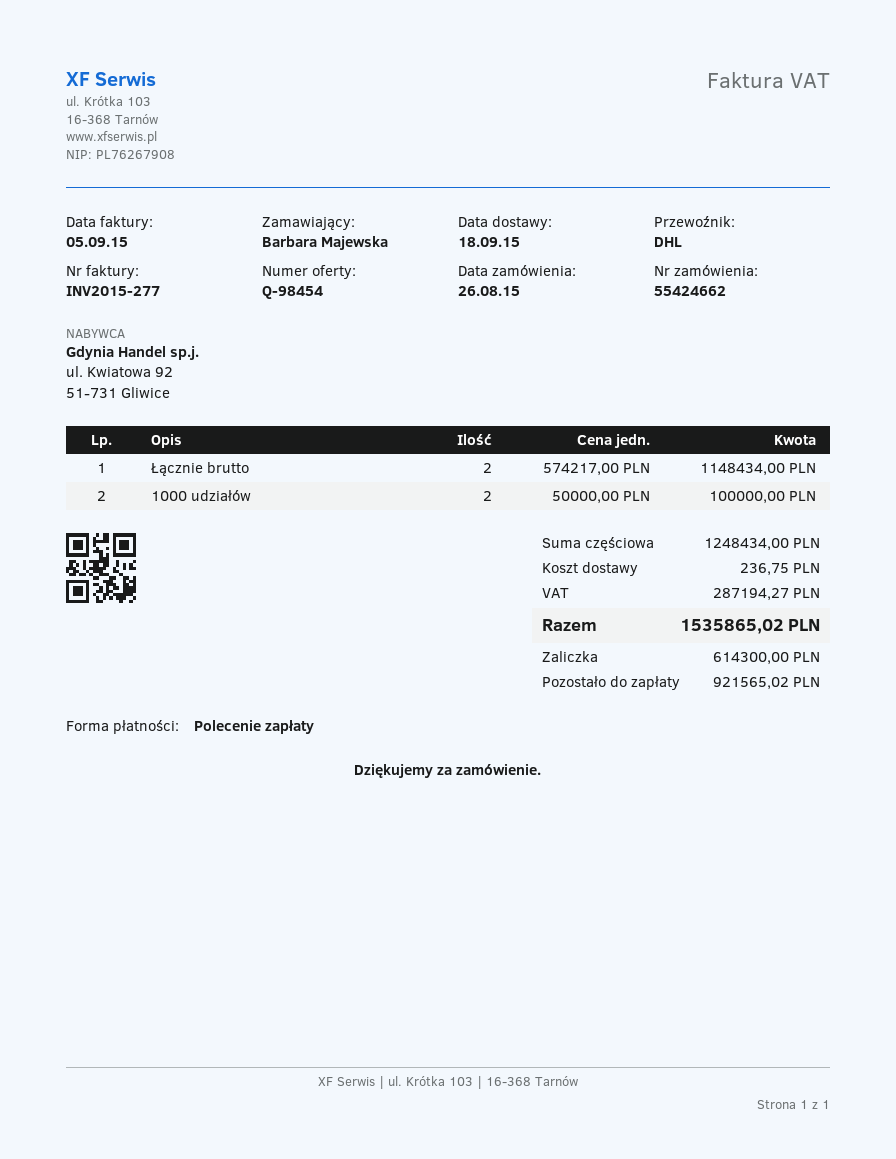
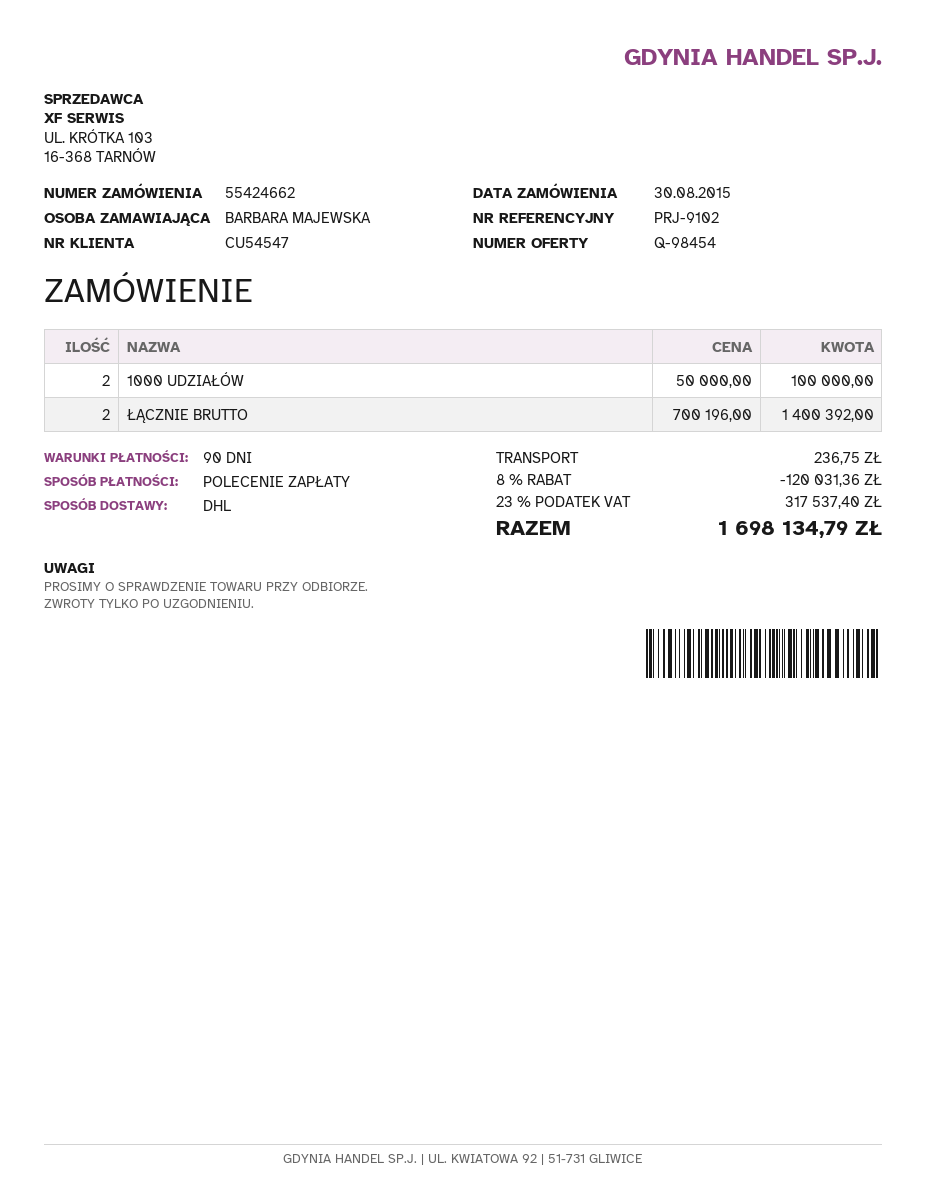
order date: 2015-08-26 -> 2015-08-30
Łącznie brutto: 2 x 574217.00 = 1148434.00 -> 2 x 700196.00 = 1400392.00
discount: none -> 8% = 120031.36
tax: 287194.27 -> 317537.40
total: 1535865.02 -> 1698134.79

